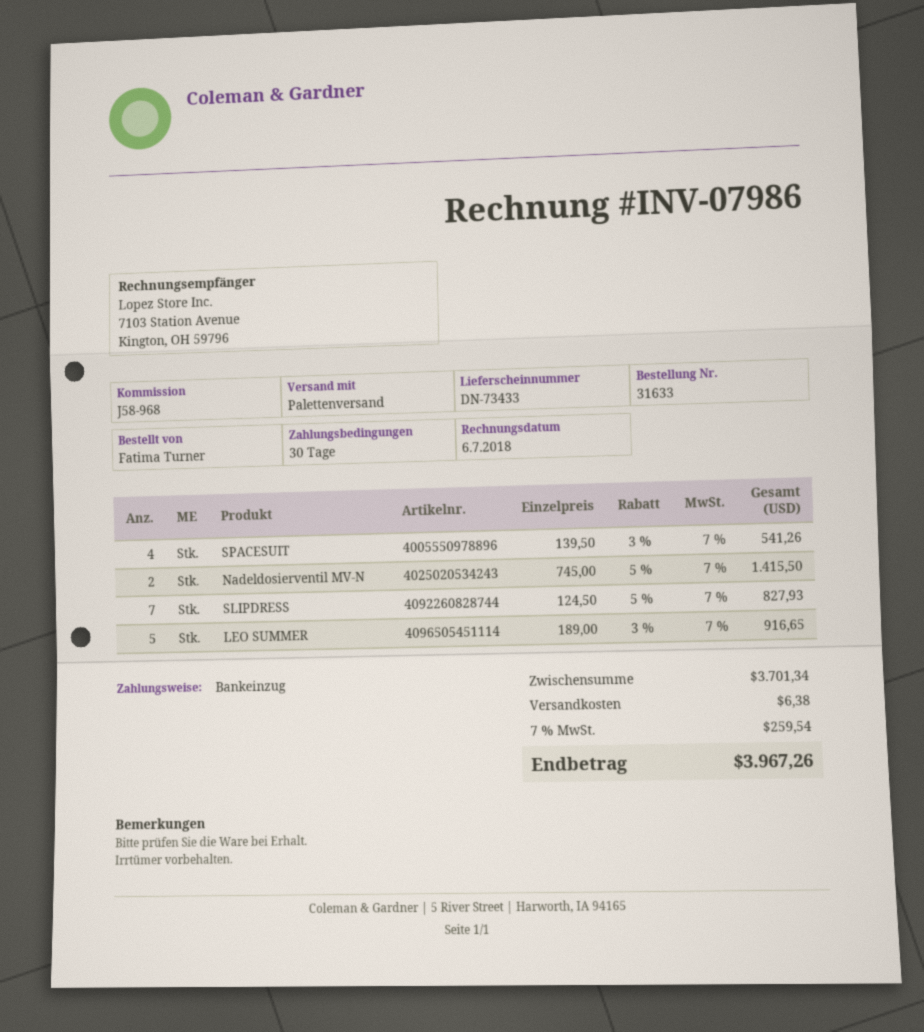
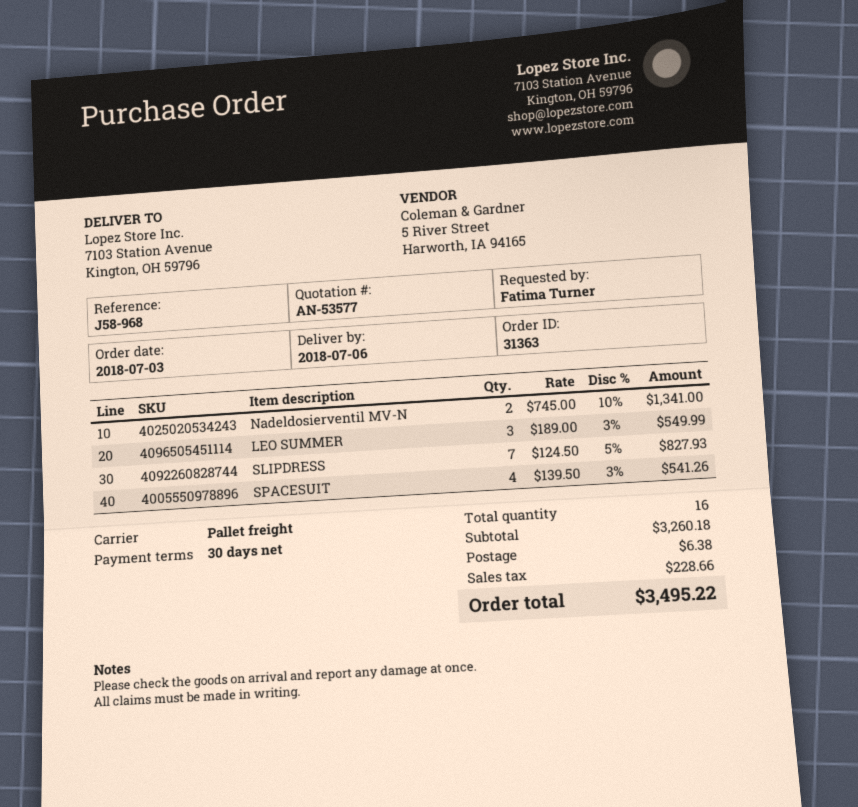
order number: 31633 -> 31363
Nadeldosierventil MV-N: 2 x 745.00 - 5% = 1415.50 -> 2 x 745.00 - 10% = 1341.00
LEO SUMMER: 5 x 189.00 - 3% = 916.65 -> 3 x 189.00 - 3% = 549.99
subtotal: 3701.34 -> 3260.18
tax: 259.54 -> 228.66
total: 3967.26 -> 3495.22

